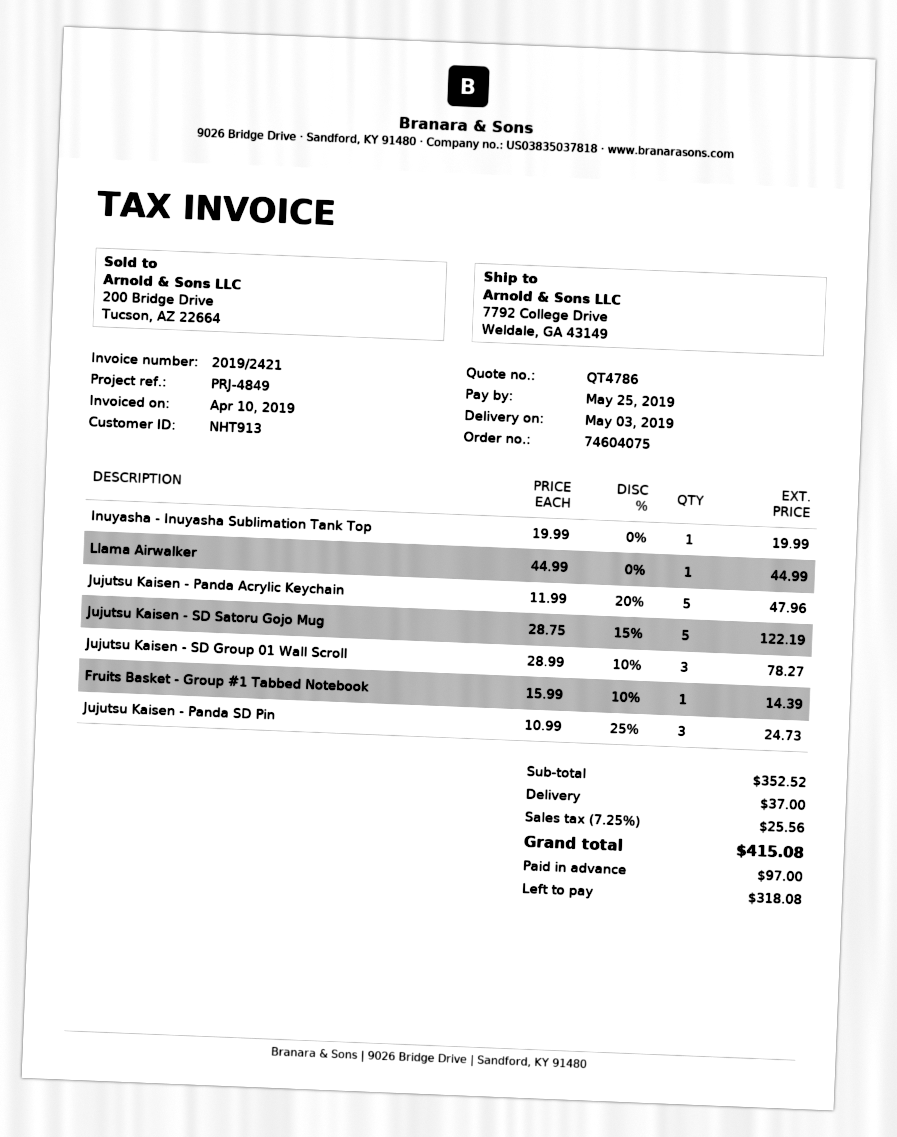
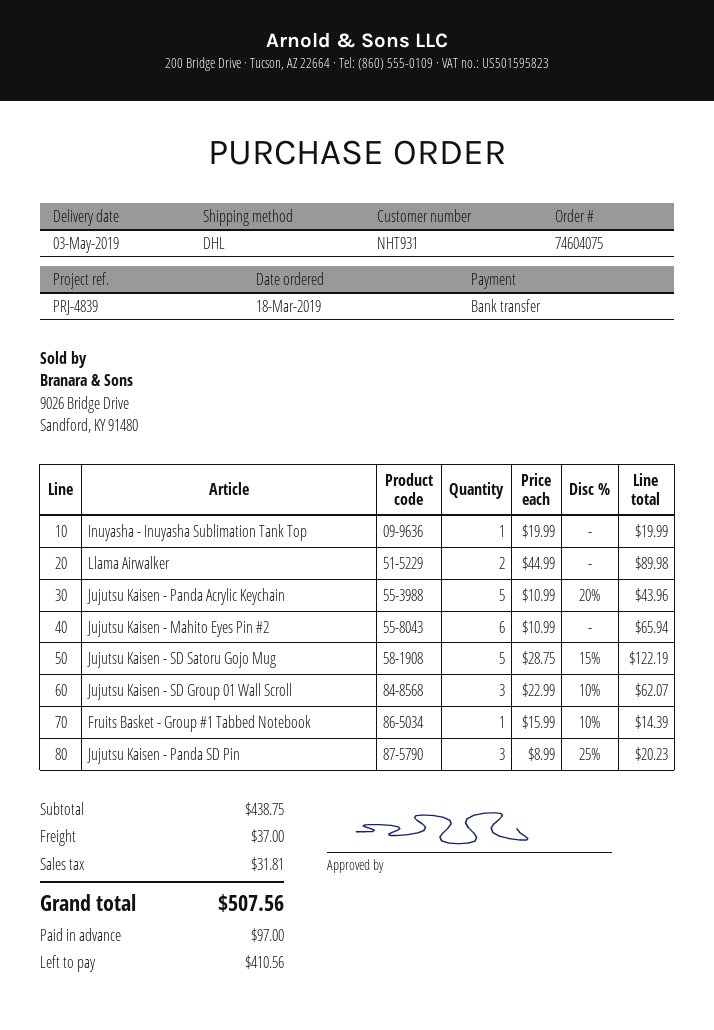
customer number: NHT913 -> NHT931
reference: PRJ-4849 -> PRJ-4839
Llama Airwalker: 1 x 44.99 = 44.99 -> 2 x 44.99 = 89.98
Jujutsu Kaisen - Panda Acrylic Keychain: 5 x 11.99 - 20% = 47.96 -> 5 x 10.99 - 20% = 43.96
Jujutsu Kaisen - SD Group 01 Wall Scroll: 3 x 28.99 - 10% = 78.27 -> 3 x 22.99 - 10% = 62.07
Jujutsu Kaisen - Panda SD Pin: 3 x 10.99 - 25% = 24.73 -> 3 x 8.99 - 25% = 20.23
Jujutsu Kaisen - Mahito Eyes Pin #2: none -> 6 x 10.99 = 65.94
subtotal: 352.52 -> 438.75
tax: 25.56 -> 31.81
total: 415.08 -> 507.56
balance: 318.08 -> 410.56

